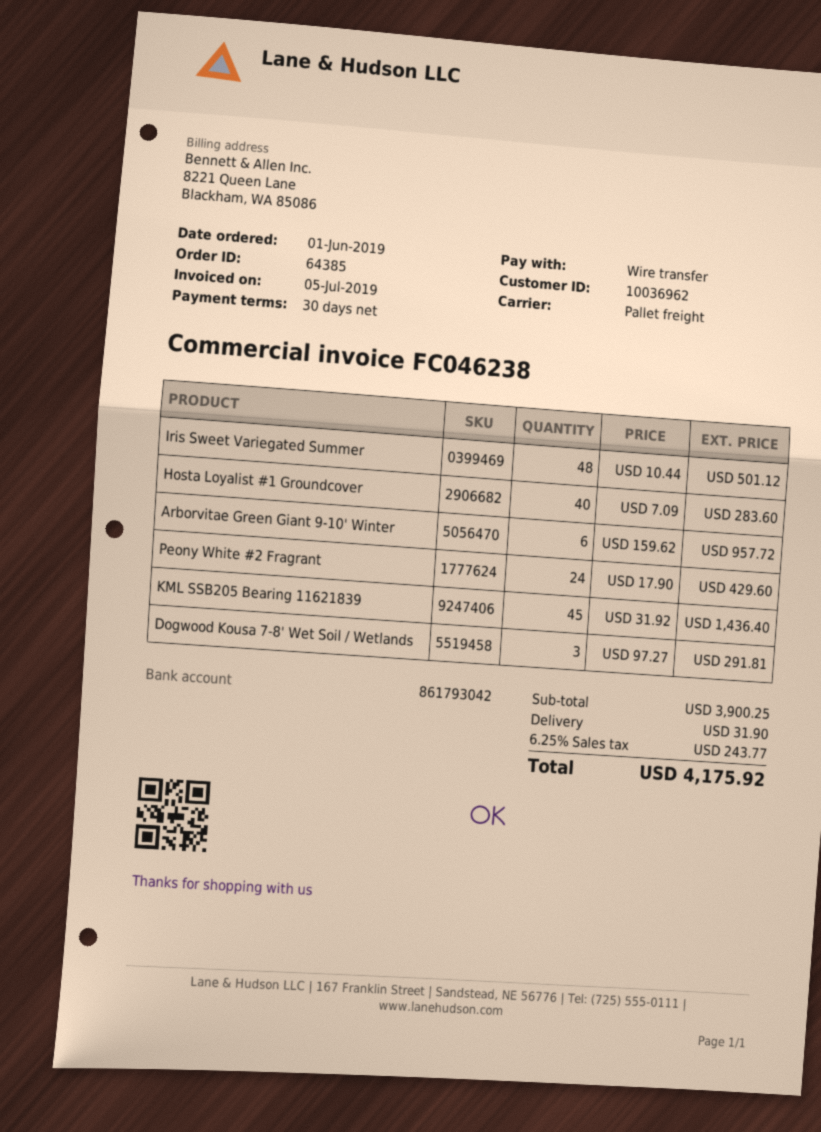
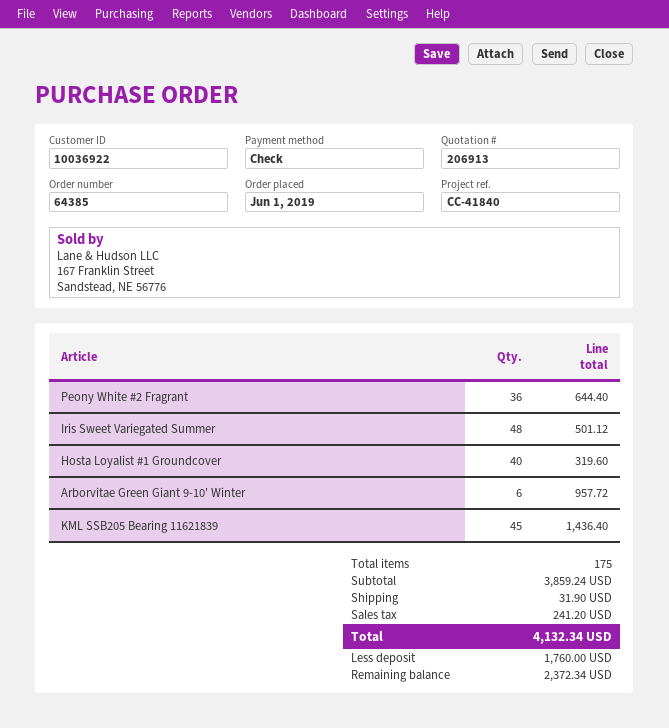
customer number: 10036962 -> 10036922
payment method: bank transfer -> cheque
Hosta Loyalist #1 Groundcover: 40 for 283.60 -> 40 for 319.60
Peony White #2 Fragrant: 24 for 429.60 -> 36 for 644.40
Dogwood Kousa 7-8' Wet Soil / Wetlands: 3 for 291.81 -> none
subtotal: 3900.25 -> 3859.24
tax: 243.77 -> 241.20
total: 4175.92 -> 4132.34

